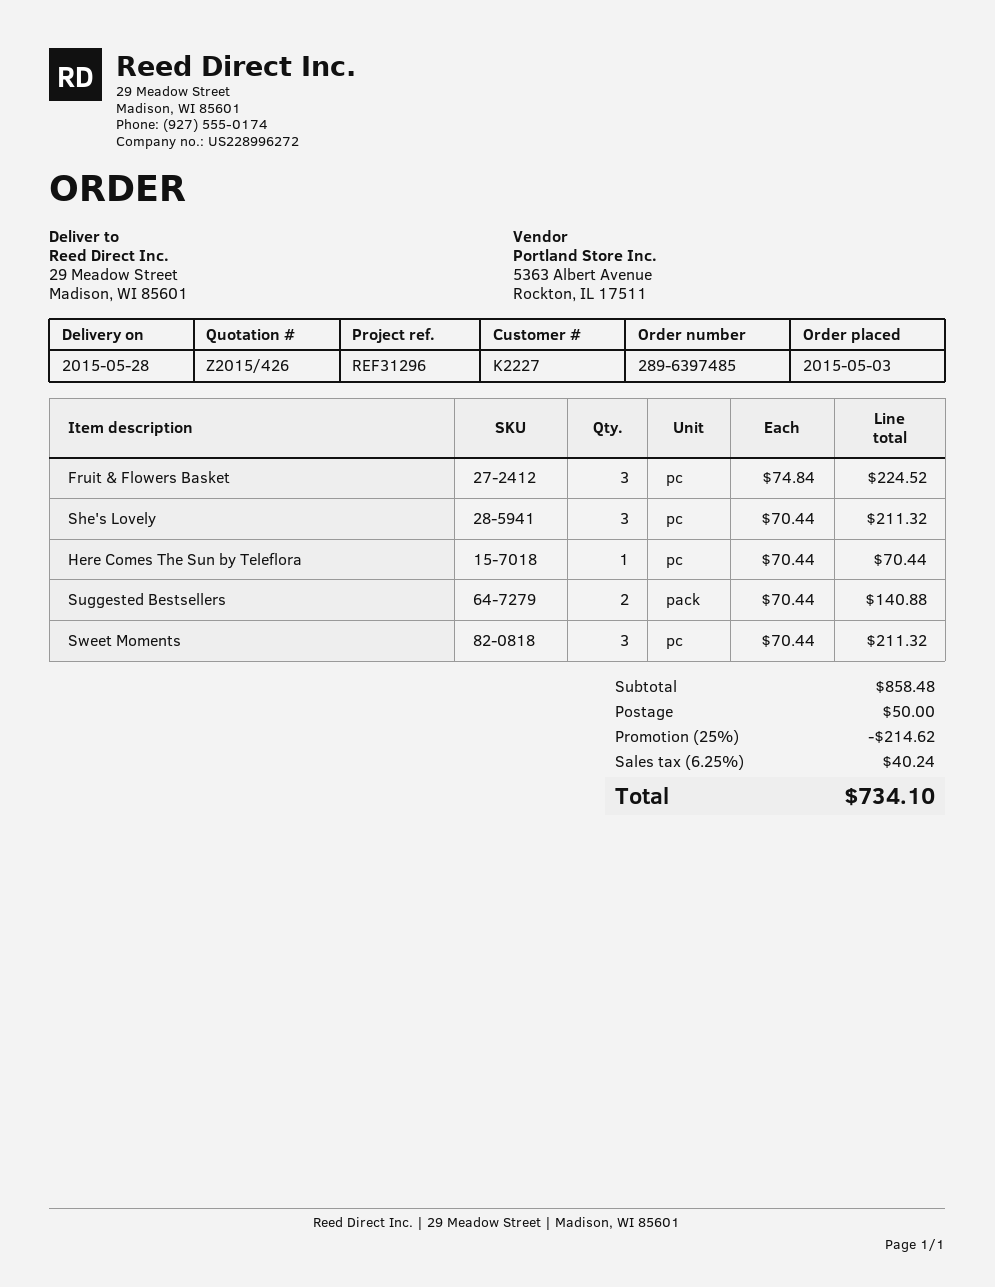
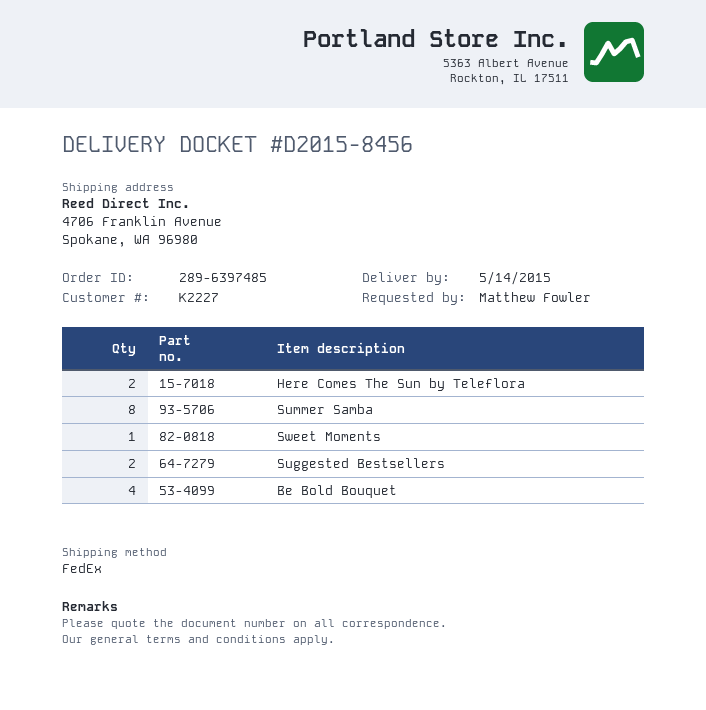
delivery date: 2015-05-28 -> 2015-05-14
ship to: 29 Meadow Street, Madison, WI 85601 -> 4706 Franklin Avenue, Spokane, WA 96980
Fruit & Flowers Basket: 3 -> none
She's Lovely: 3 -> none
Here Comes The Sun by Teleflora: 1 -> 2
Sweet Moments: 3 -> 1
Summer Samba: none -> 8
Be Bold Bouquet: none -> 4

